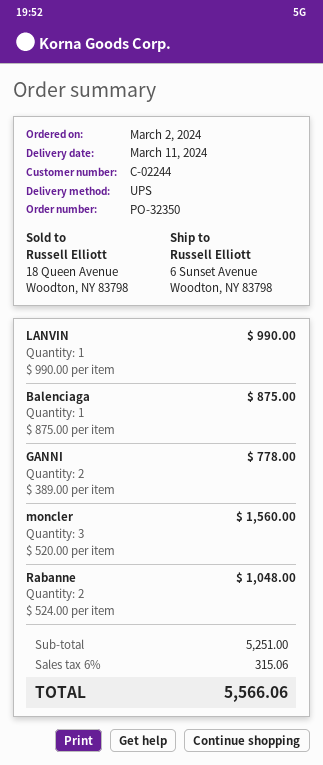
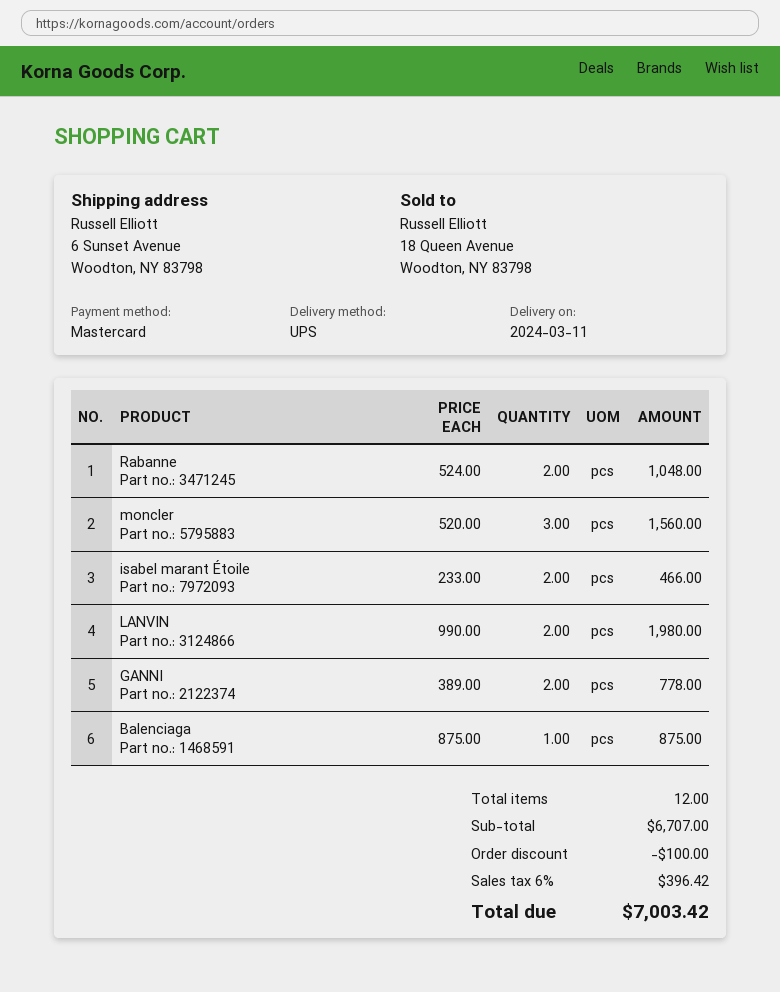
LANVIN: 1 x 990.00 = 990.00 -> 2 x 990.00 = 1980.00
isabel marant Étoile: none -> 2 x 233.00 = 466.00
subtotal: 5251.00 -> 6707.00
discount: none -> 100.00
tax: 6% = 315.06 -> 6% = 396.42
total: 5566.06 -> 7003.42

